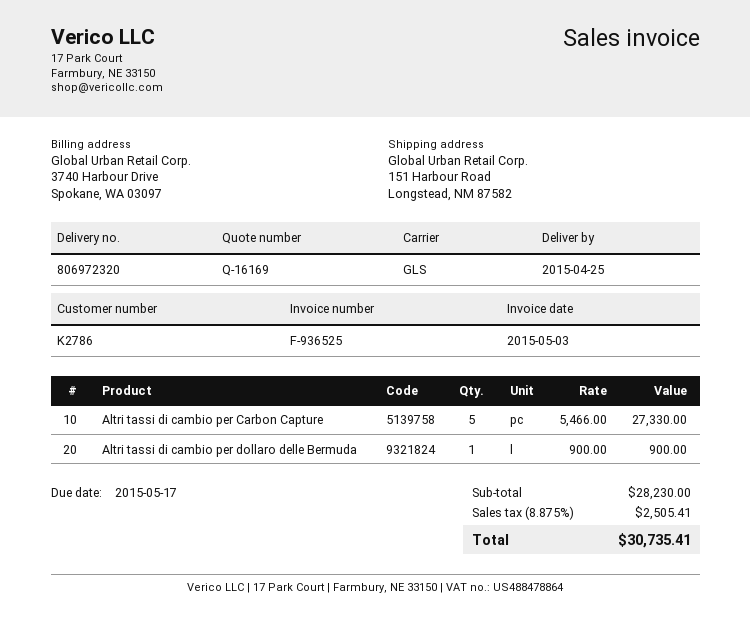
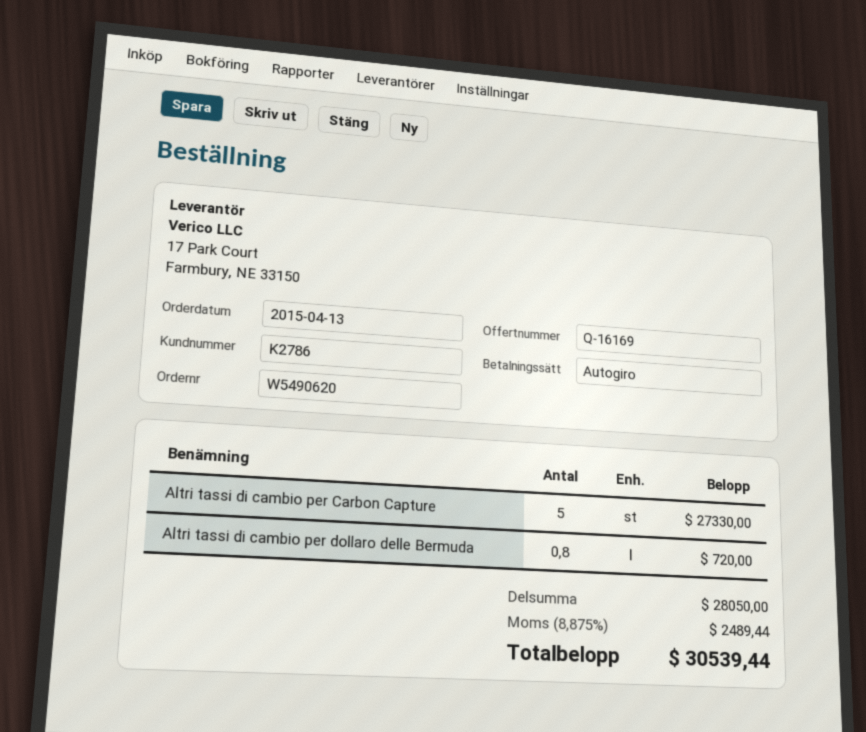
Altri tassi di cambio per dollaro delle Bermuda: 1 for 900.00 -> 0.8 for 720.00
subtotal: 28230.00 -> 28050.00
tax: 8.875% = 2505.41 -> 8.875% = 2489.44
total: 30735.41 -> 30539.44

